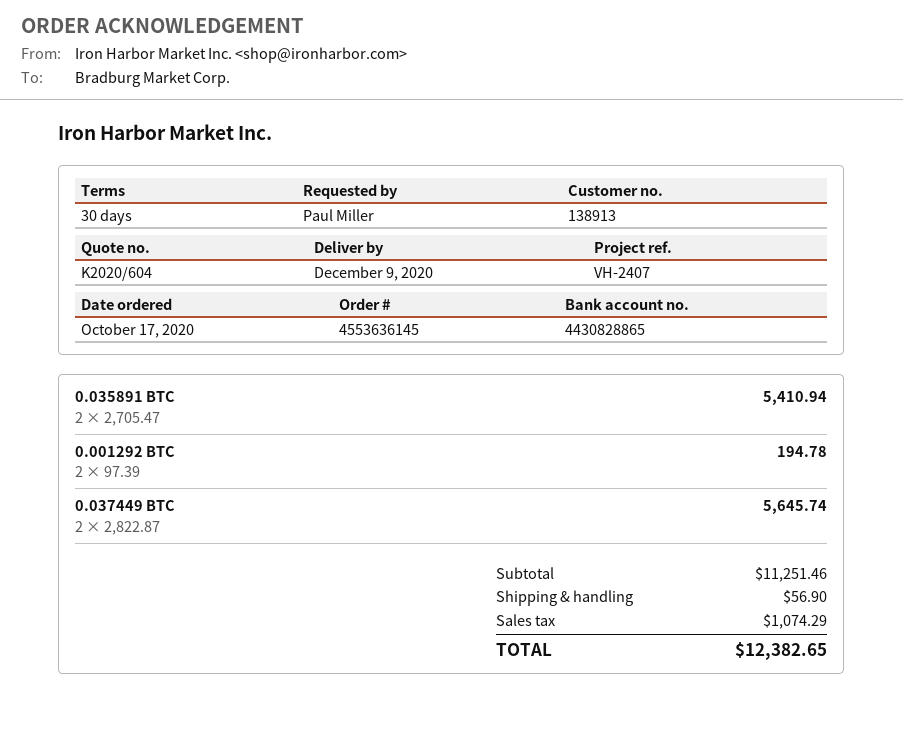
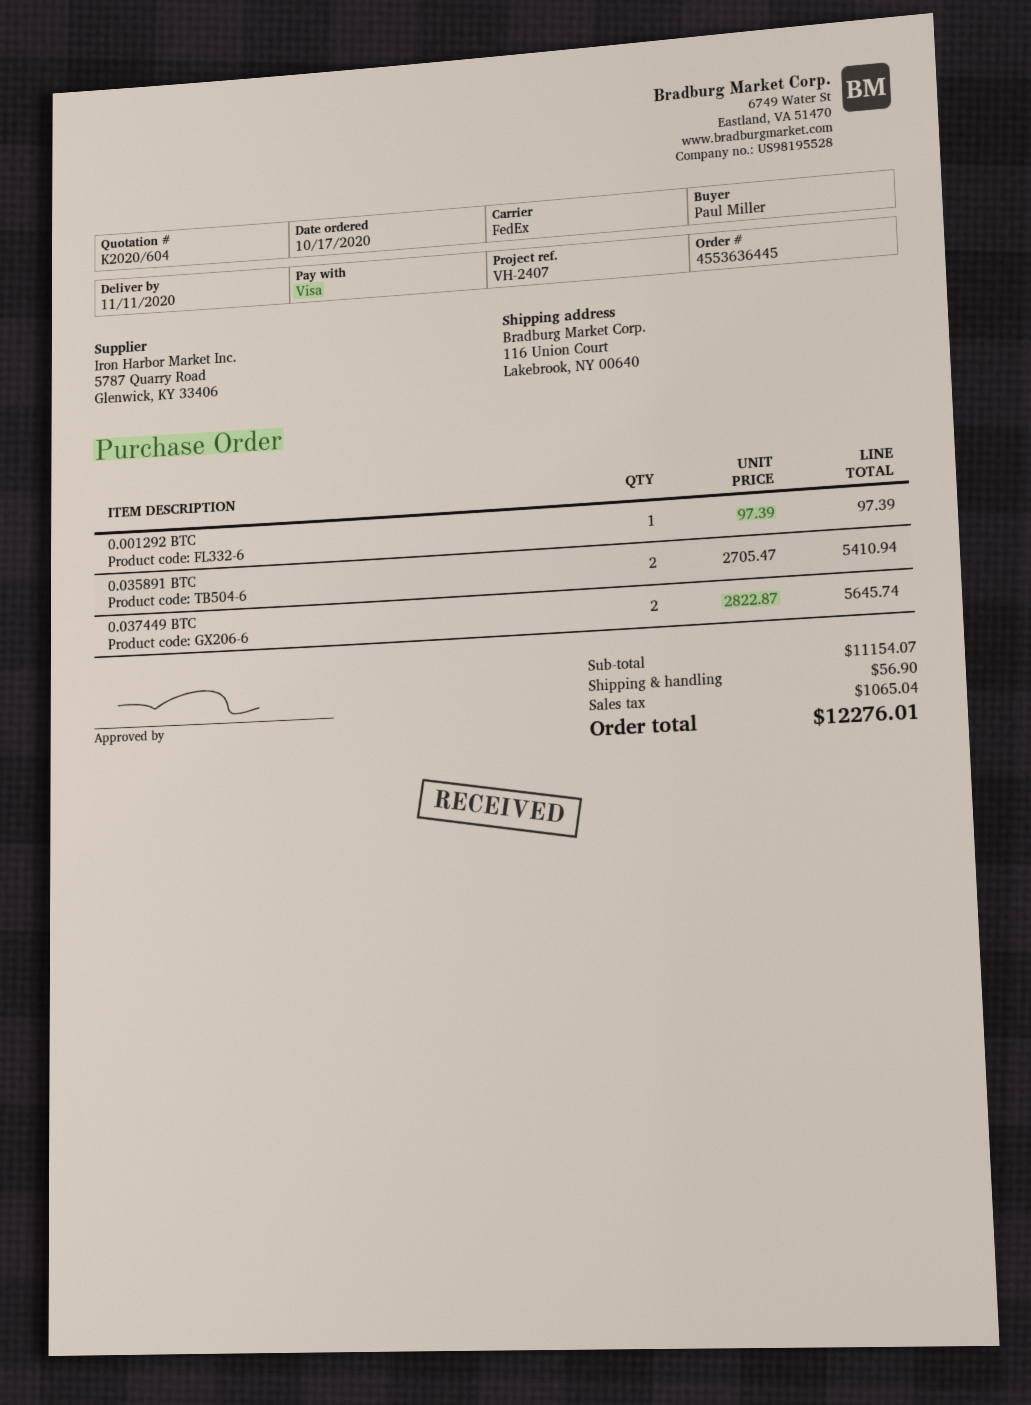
order number: 4553636145 -> 4553636445
delivery date: 2020-12-09 -> 2020-11-11
0.001292 BTC: 2 x 97.39 = 194.78 -> 1 x 97.39 = 97.39
subtotal: 11251.46 -> 11154.07
tax: 1074.29 -> 1065.04
total: 12382.65 -> 12276.01

